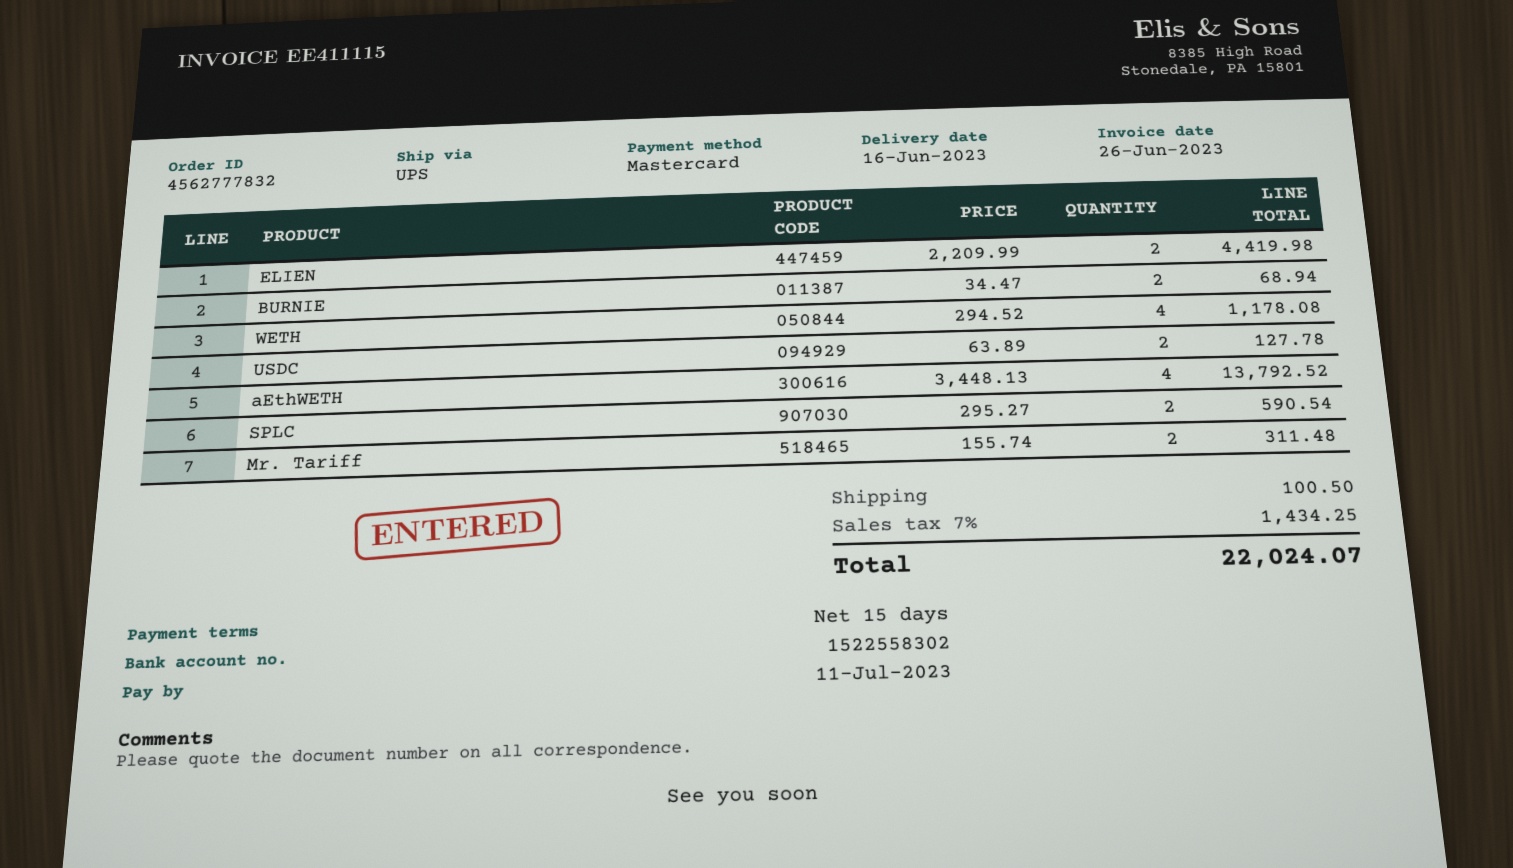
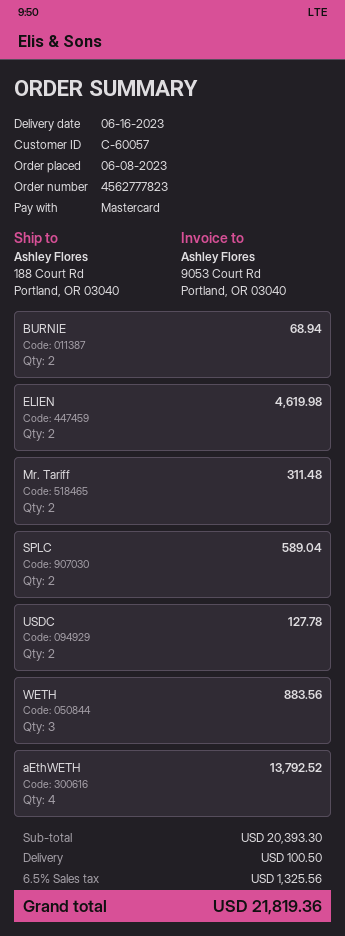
order number: 4562777832 -> 4562777823
ELIEN: 2 for 4419.98 -> 2 for 4619.98
WETH: 4 for 1178.08 -> 3 for 883.56
SPLC: 2 for 590.54 -> 2 for 589.04
tax: 7% = 1434.25 -> 6.5% = 1325.56
total: 22024.07 -> 21819.36

